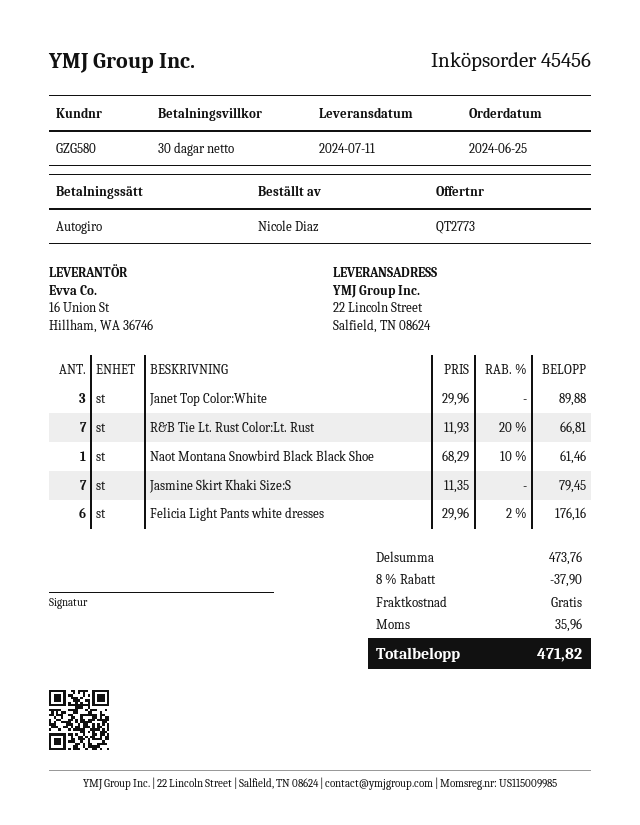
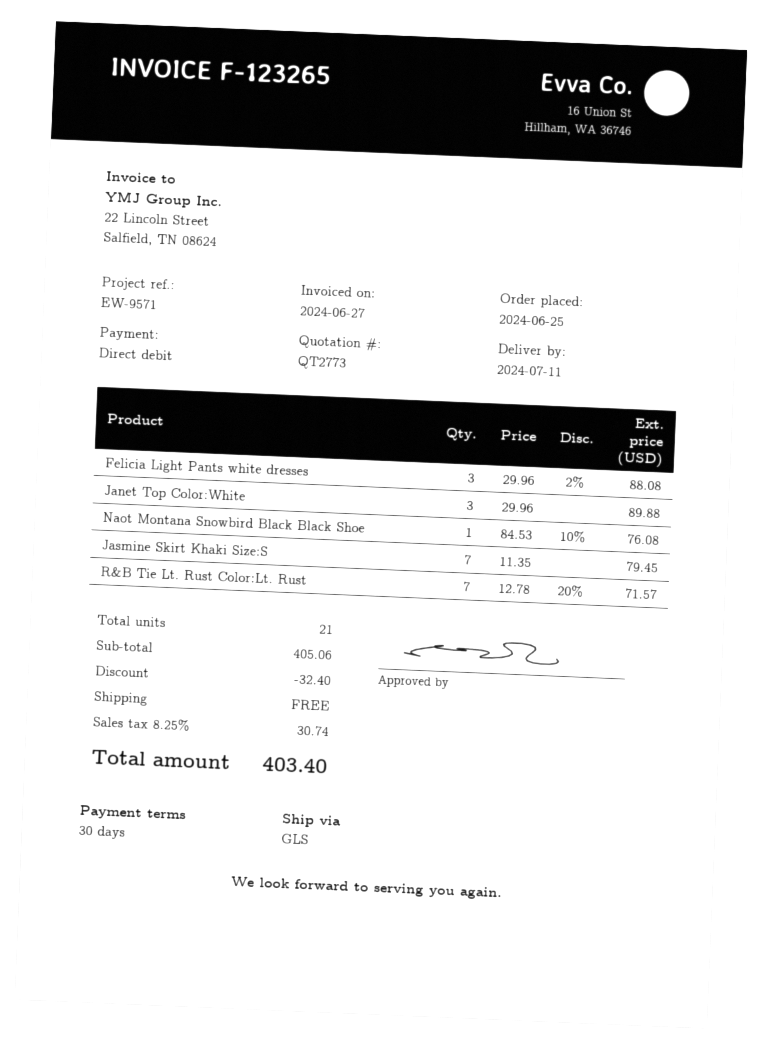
R&B Tie Lt. Rust Color:Lt. Rust: 7 x 11.93 - 20% = 66.81 -> 7 x 12.78 - 20% = 71.57
Naot Montana Snowbird Black Black Shoe: 1 x 68.29 - 10% = 61.46 -> 1 x 84.53 - 10% = 76.08
Felicia Light Pants white dresses: 6 x 29.96 - 2% = 176.16 -> 3 x 29.96 - 2% = 88.08
subtotal: 473.76 -> 405.06
discount: 37.90 -> 32.40
tax: 35.96 -> 30.74
total: 471.82 -> 403.40

